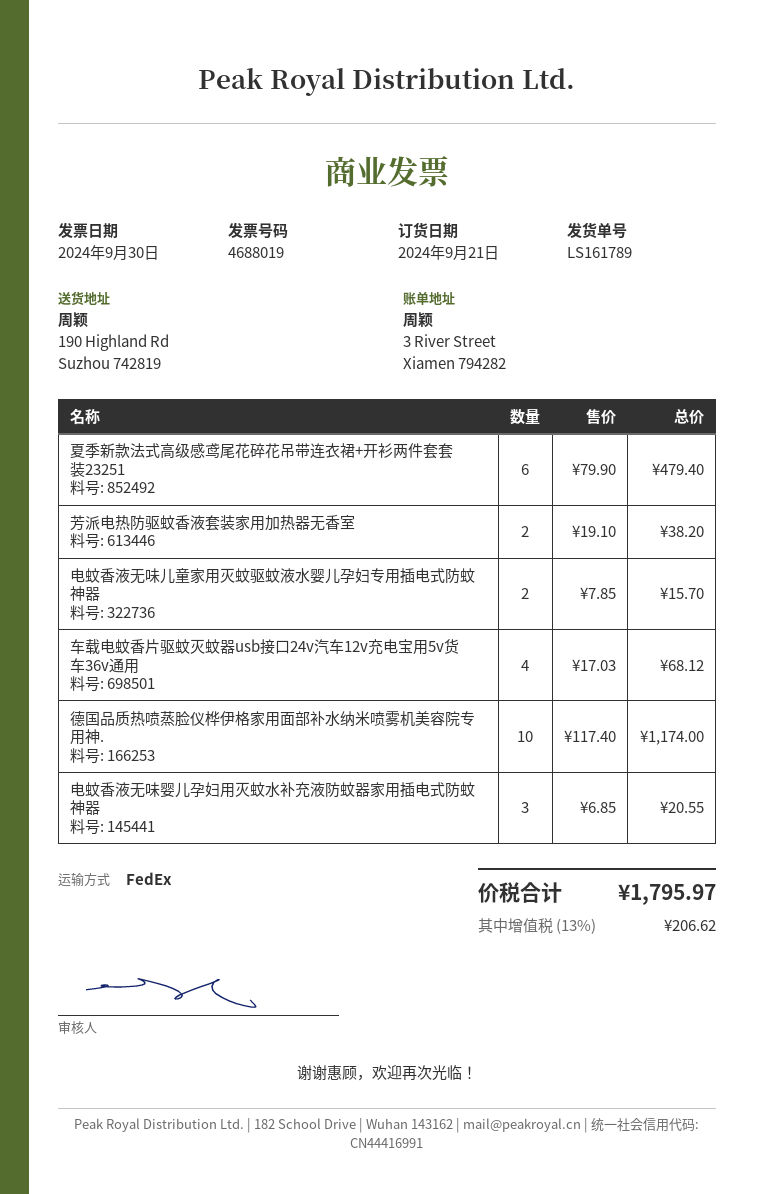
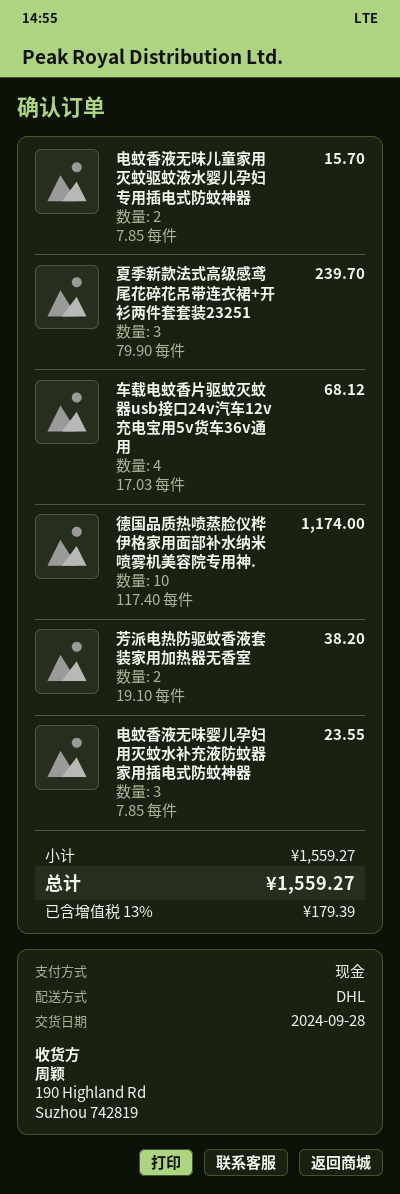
shipping method: FedEx -> DHL
夏季新款法式高级感鸢尾花碎花吊带连衣裙+开衫两件套套装23251: 6 x 79.90 = 479.40 -> 3 x 79.90 = 239.70
电蚊香液无味婴儿孕妇用灭蚊水补充液防蚊器家用插电式防蚊神器: 3 x 6.85 = 20.55 -> 3 x 7.85 = 23.55
tax: 13% = 206.62 -> 13% = 179.39
total: 1795.97 -> 1559.27

